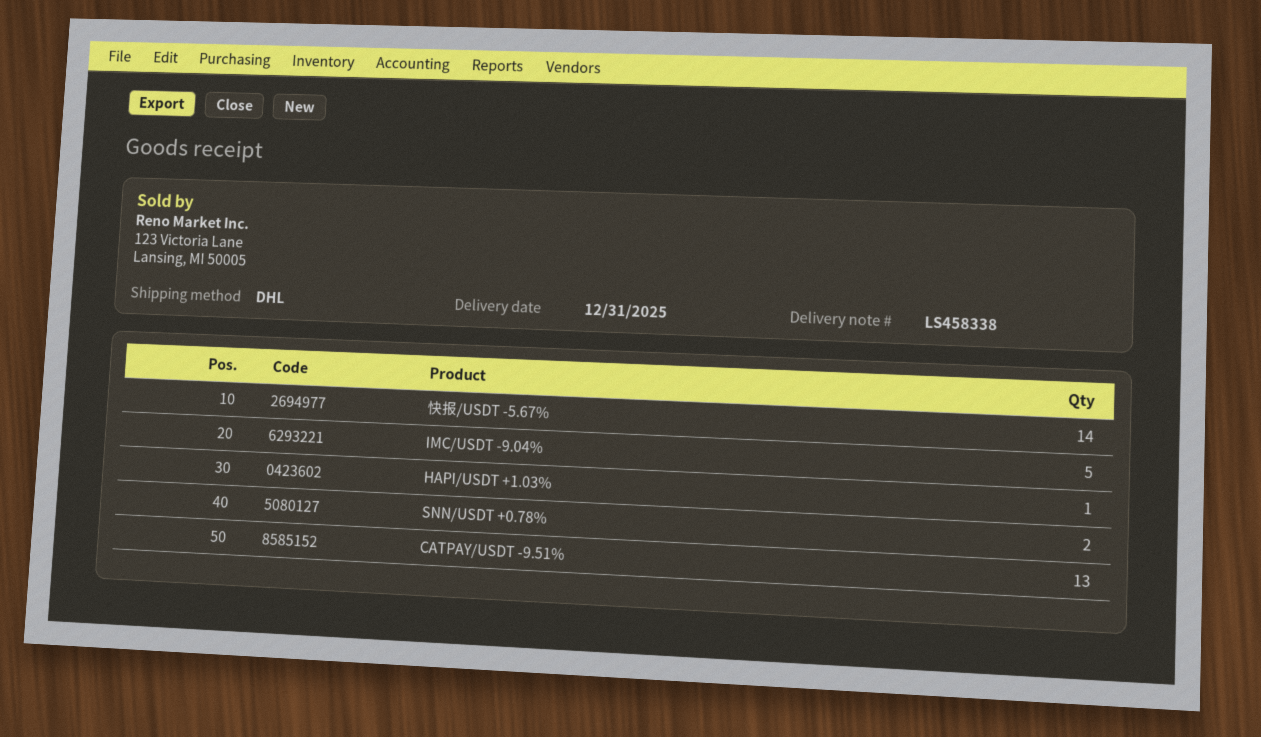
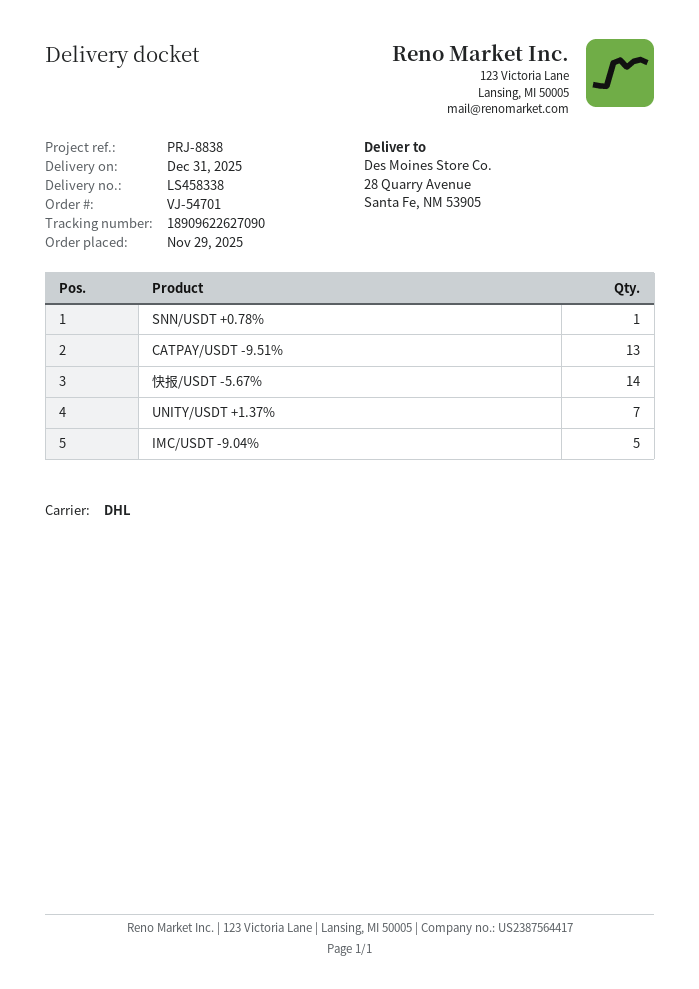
HAPI/USDT +1.03%: 1 -> none
SNN/USDT +0.78%: 2 -> 1
UNITY/USDT +1.37%: none -> 7

